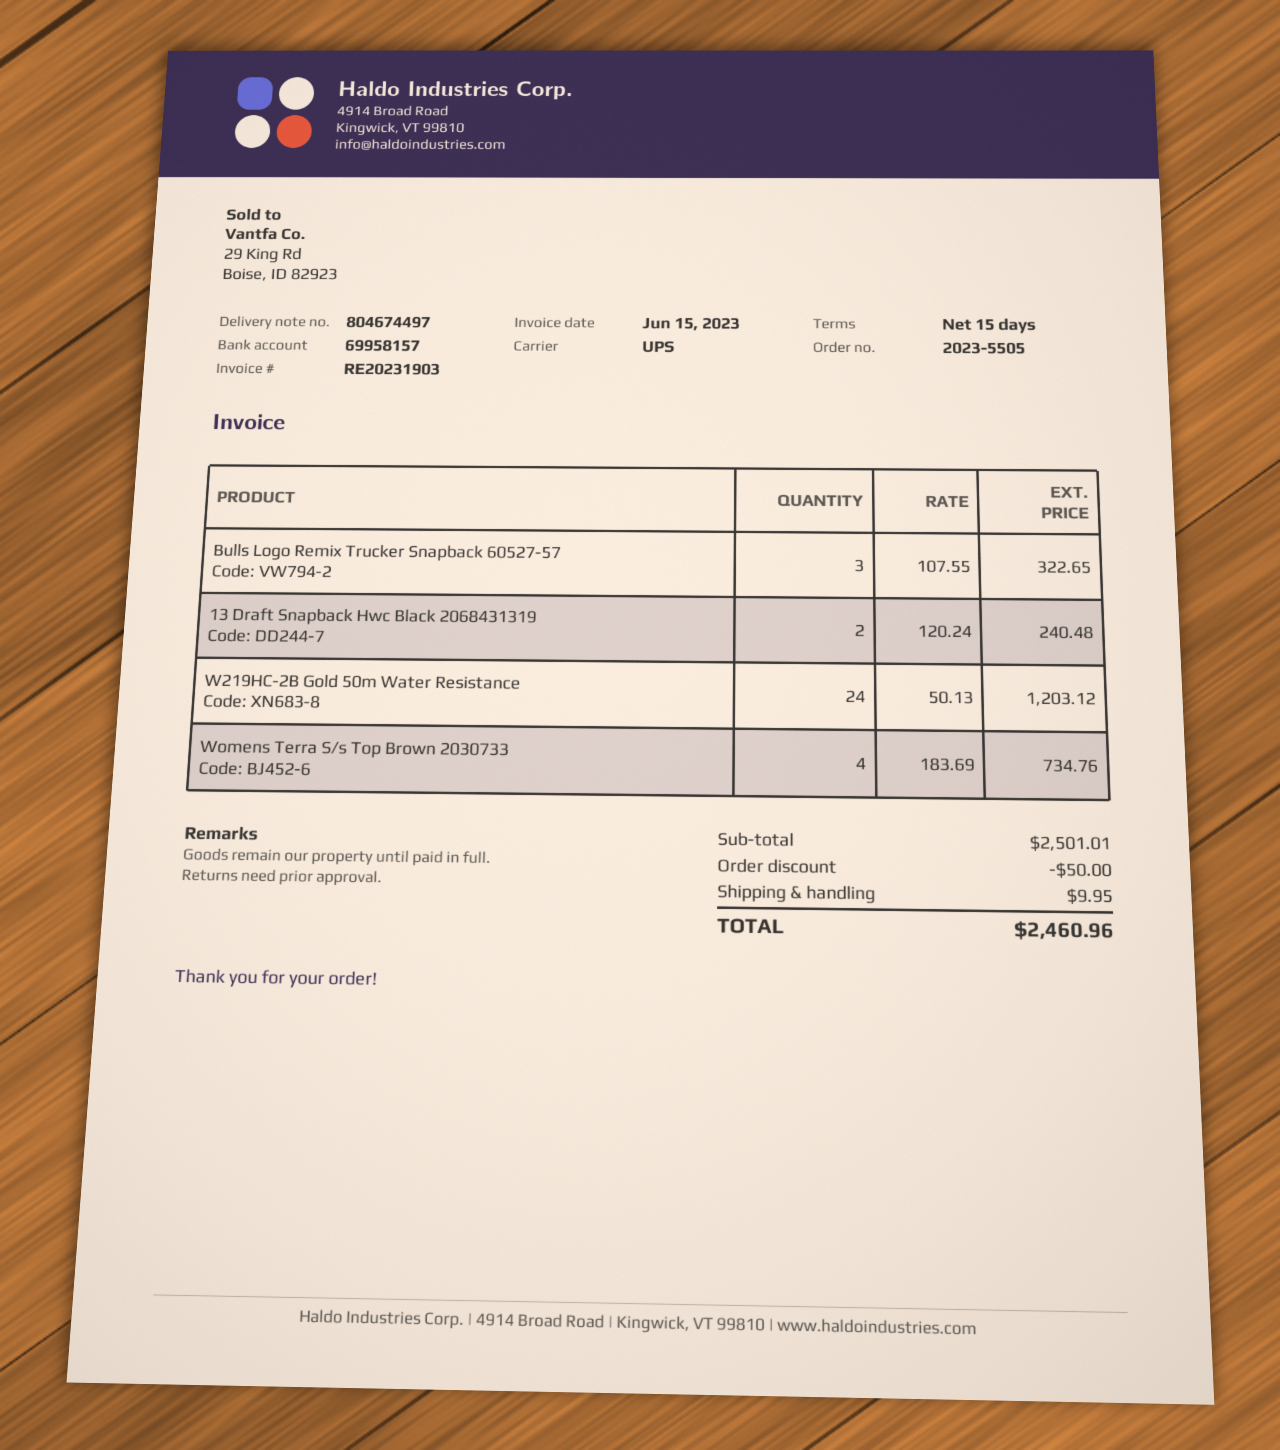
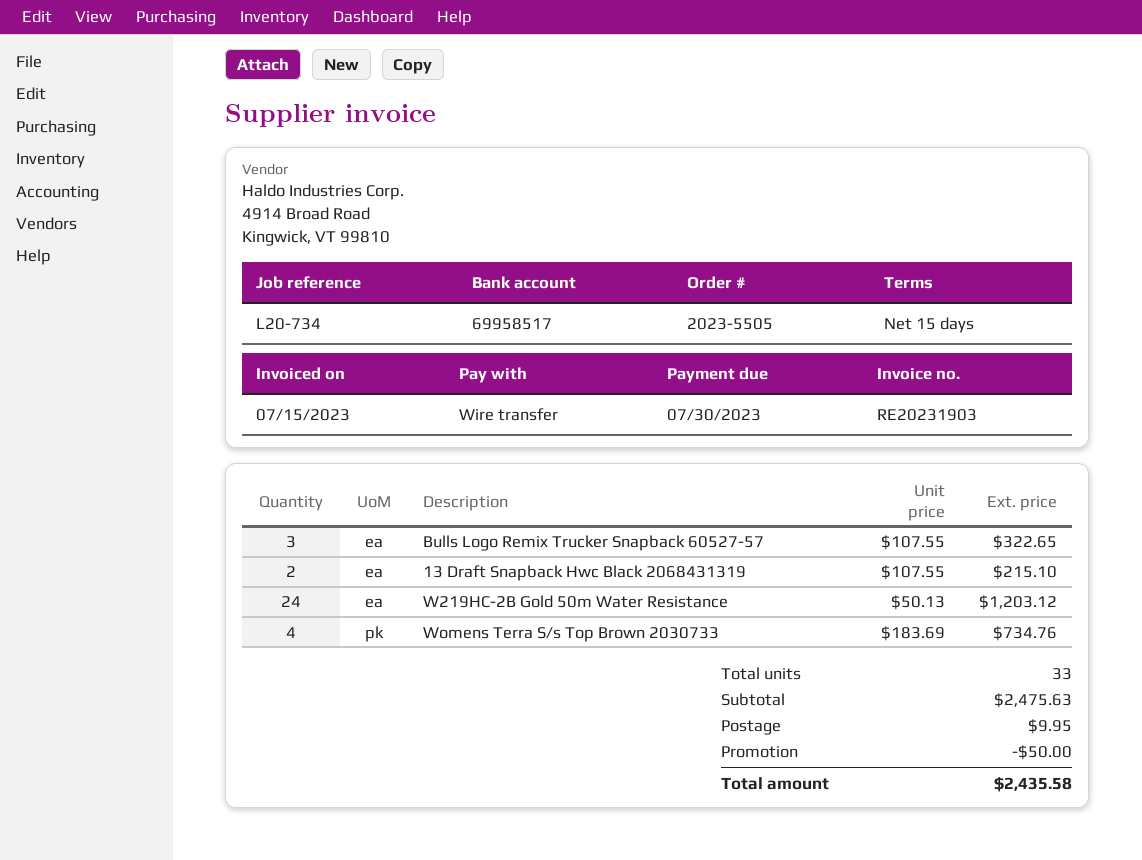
invoice date: 2023-06-15 -> 2023-07-15
bank account: 69958157 -> 69958517
13 Draft Snapback Hwc Black 2068431319: 2 x 120.24 = 240.48 -> 2 x 107.55 = 215.10
subtotal: 2501.01 -> 2475.63
total: 2460.96 -> 2435.58

